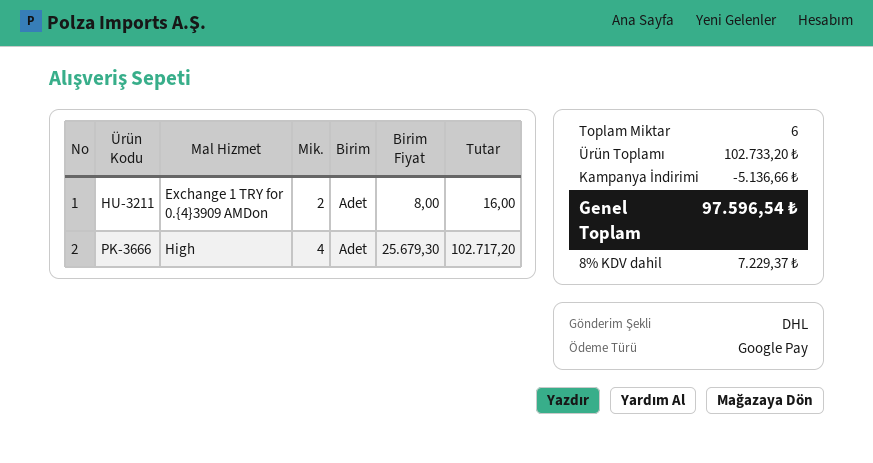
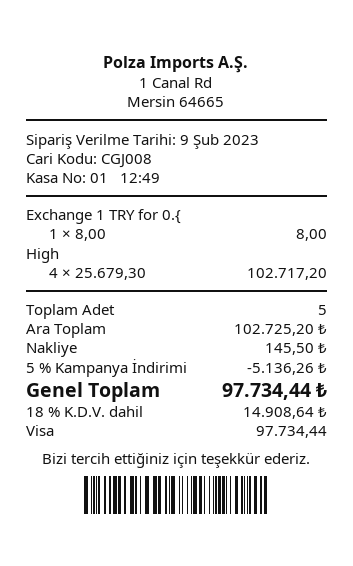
payment method: Google Pay -> Visa
Exchange 1 TRY for 0.{4}3909 AMDon: 2 x 8.00 = 16.00 -> 1 x 8.00 = 8.00
total quantity: 6 -> 5
subtotal: 102733.20 -> 102725.20
discount: 5136.66 -> 5136.26
shipping: none -> 145.50
tax: 8% = 7229.37 -> 18% = 14908.64
total: 97596.54 -> 97734.44

